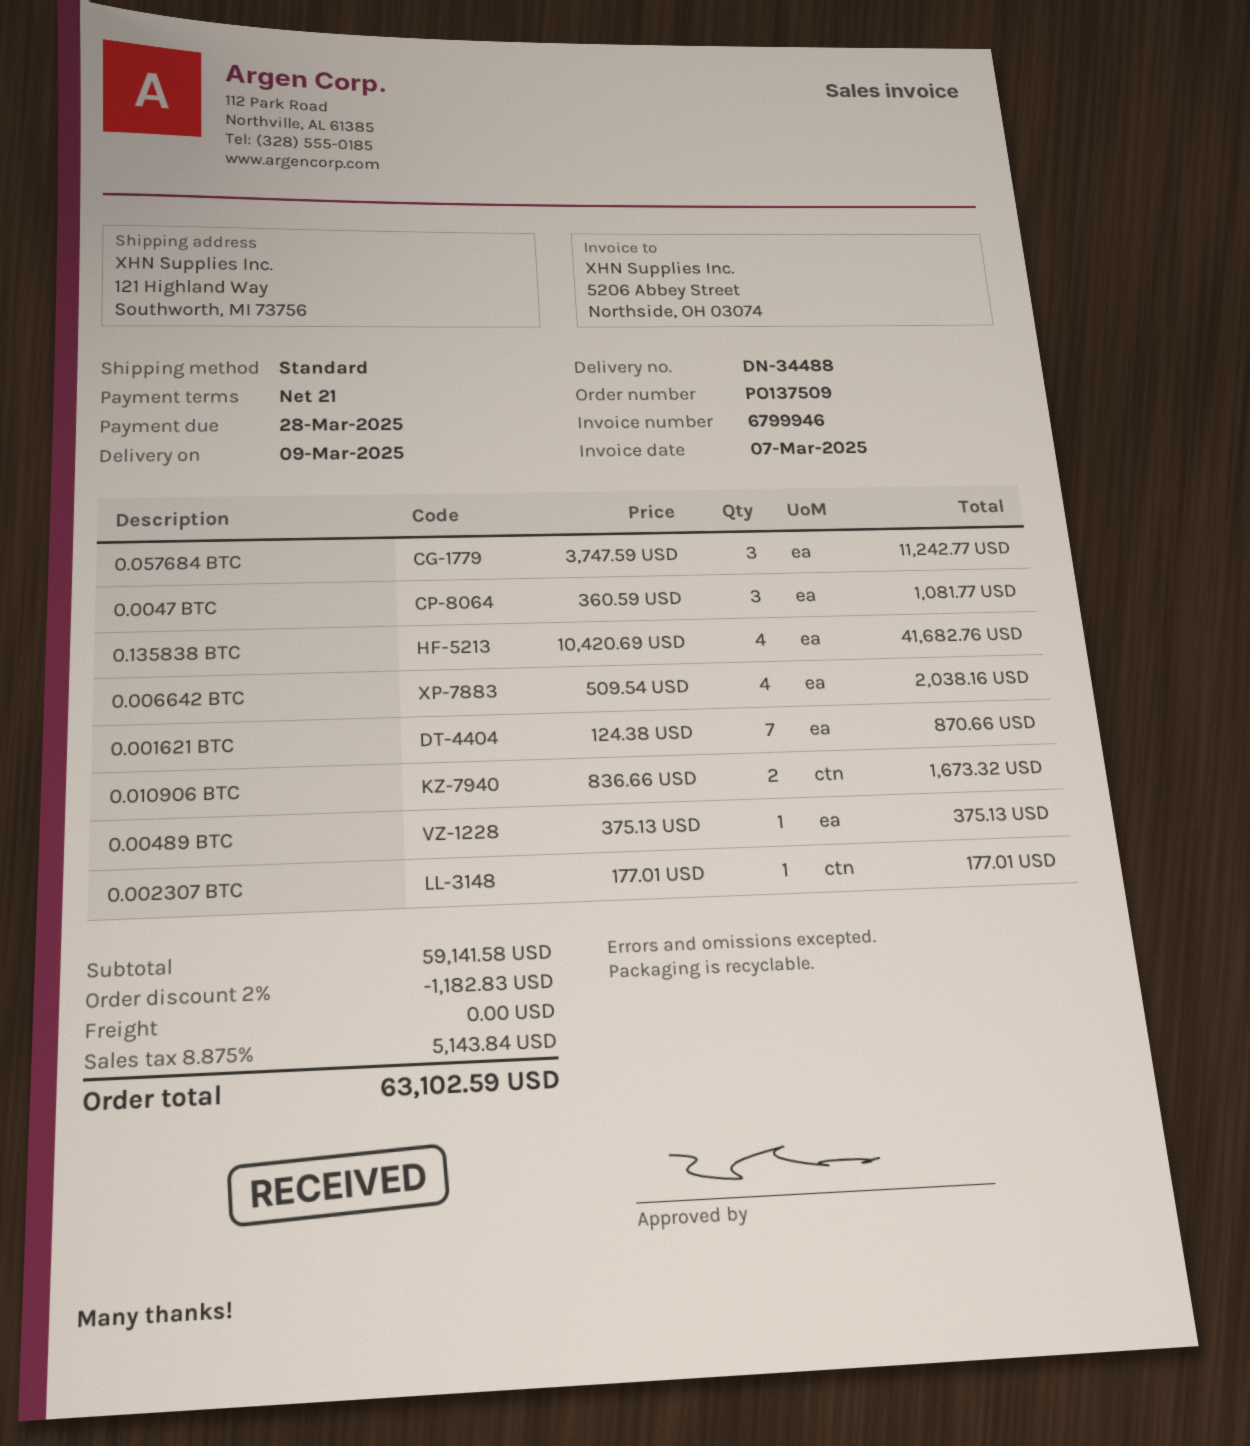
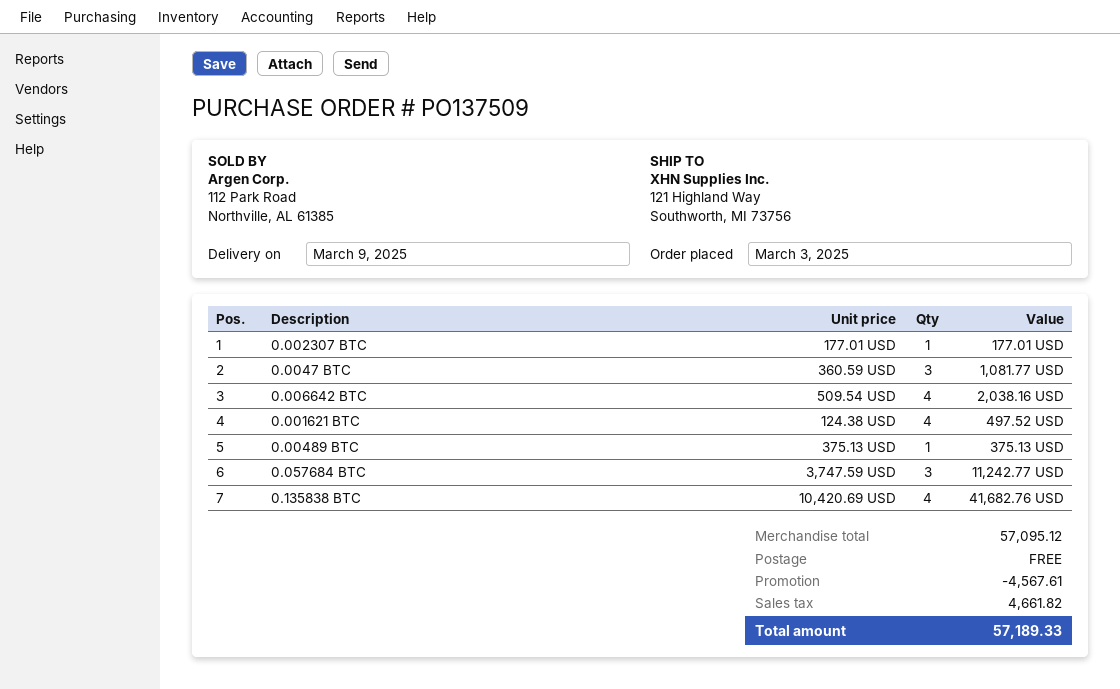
0.001621 BTC: 7 x 124.38 = 870.66 -> 4 x 124.38 = 497.52
0.010906 BTC: 2 x 836.66 = 1673.32 -> none
subtotal: 59141.58 -> 57095.12
discount: 1182.83 -> 4567.61
tax: 5143.84 -> 4661.82
total: 63102.59 -> 57189.33

